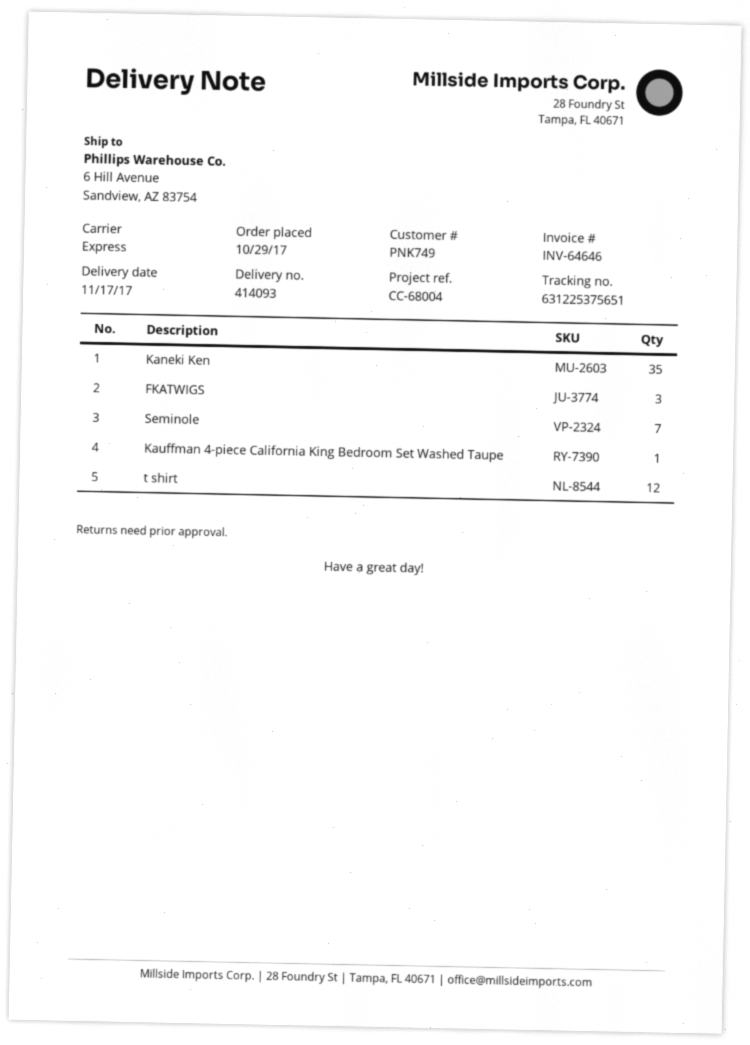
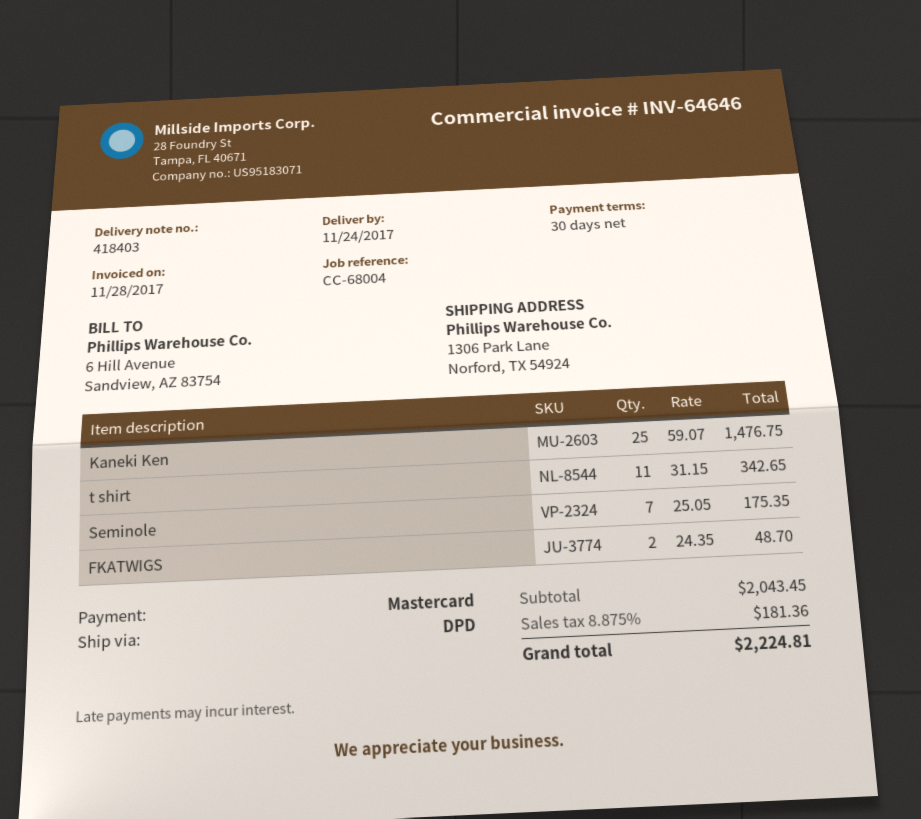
delivery note number: 414093 -> 418403
delivery date: 2017-11-17 -> 2017-11-24
shipping method: express -> DPD
ship to: 6 Hill Avenue, Sandview, AZ 83754 -> 1306 Park Lane, Norford, TX 54924
Kaneki Ken: 35 -> 25
FKATWIGS: 3 -> 2
Kauffman 4-piece California King Bedroom Set Washed Taupe: 1 -> none
t shirt: 12 -> 11

